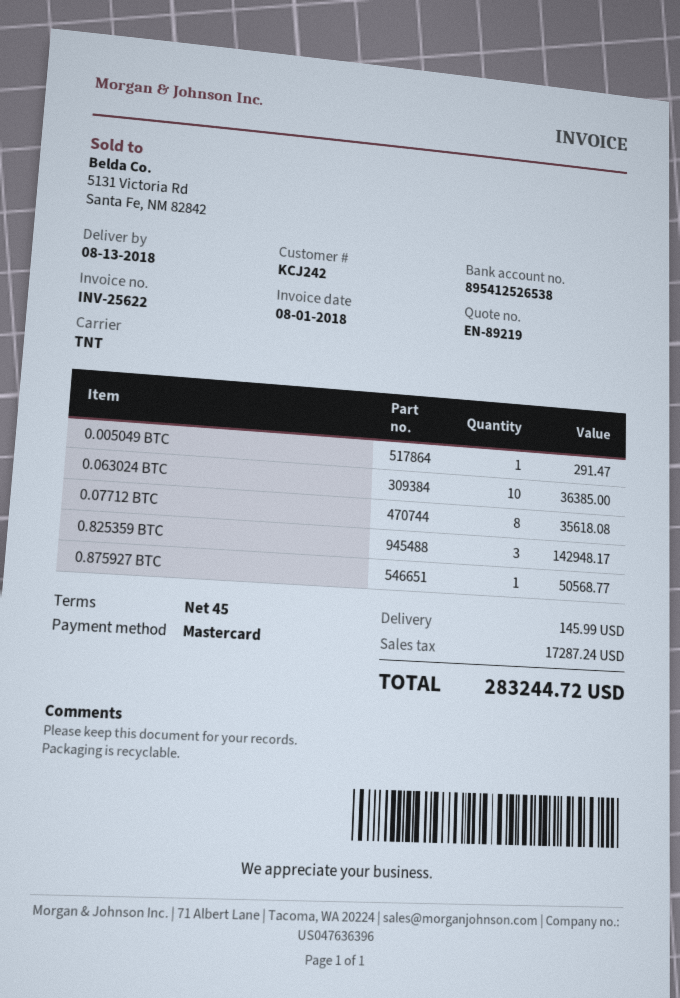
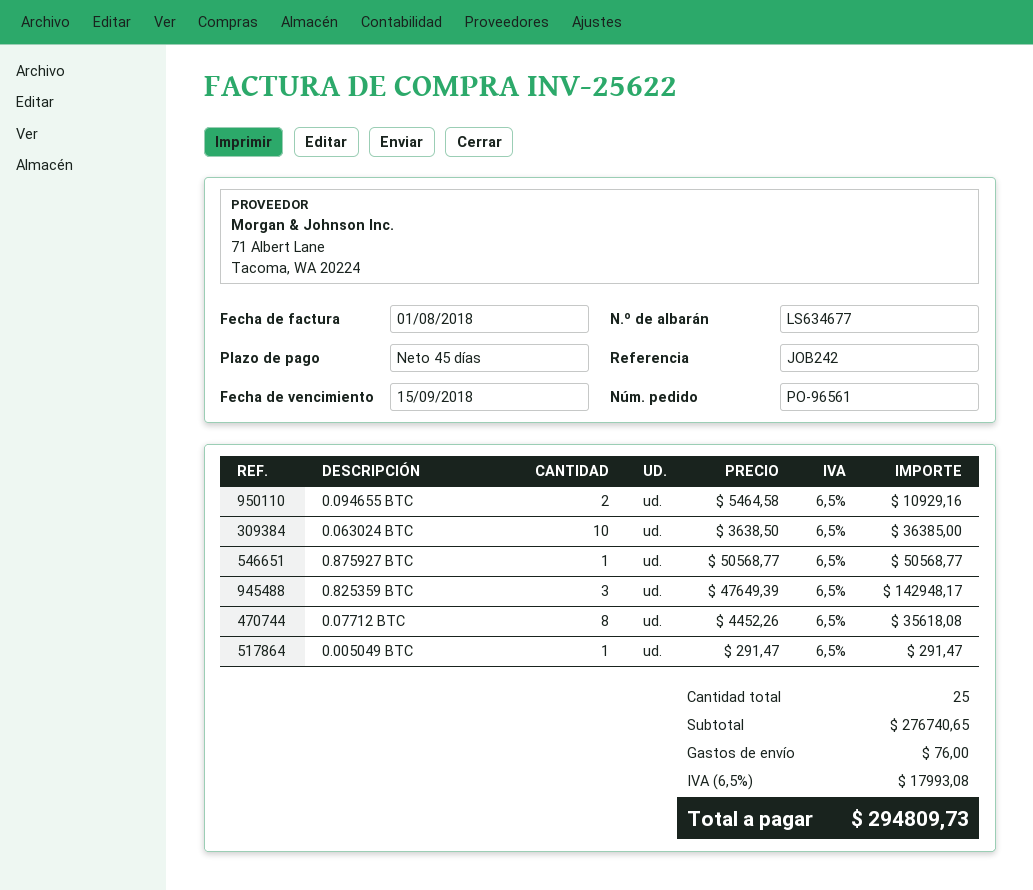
0.094655 BTC: none -> 2 for 10929.16
shipping: 145.99 -> 76.00
tax: 17287.24 -> 17993.08
total: 283244.72 -> 294809.73

